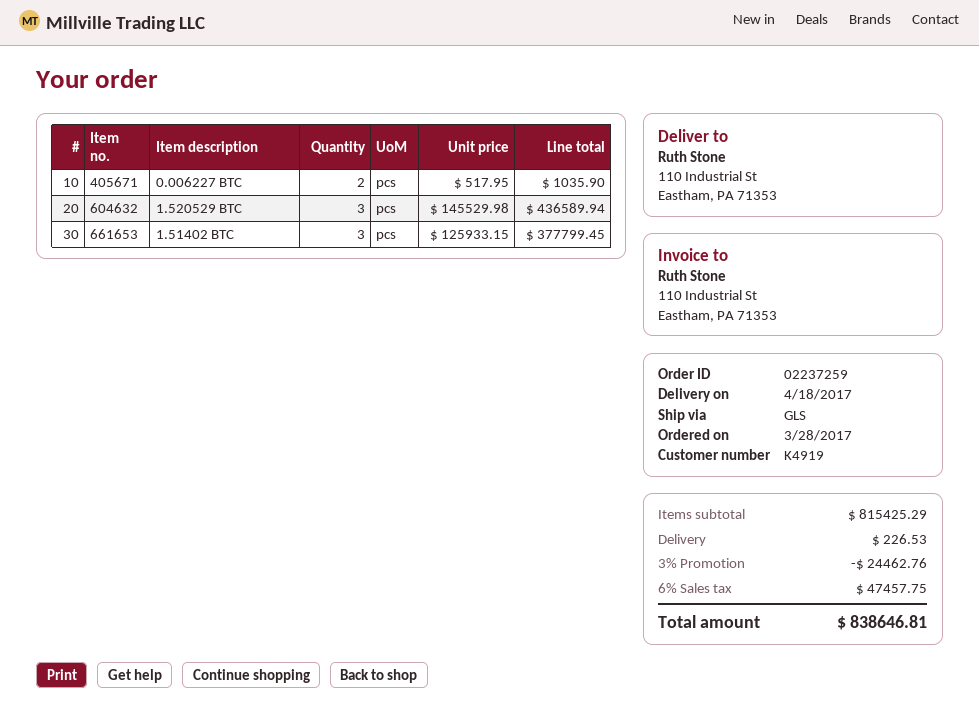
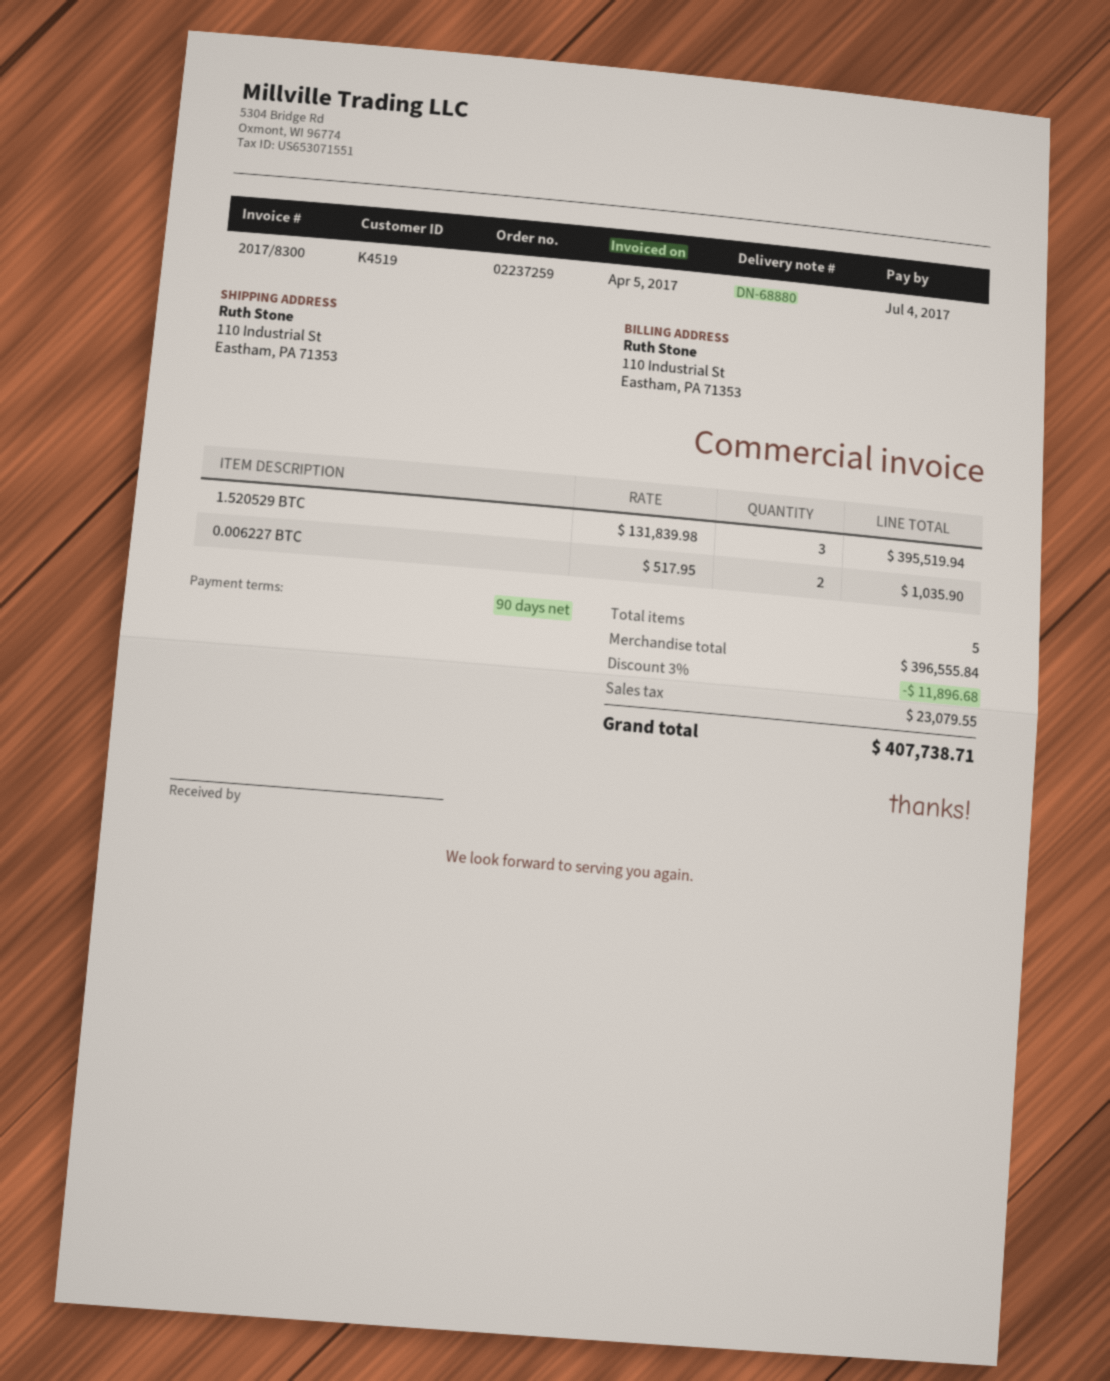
customer number: K4919 -> K4519
1.520529 BTC: 3 x 145529.98 = 436589.94 -> 3 x 131839.98 = 395519.94
1.51402 BTC: 3 x 125933.15 = 377799.45 -> none
subtotal: 815425.29 -> 396555.84
discount: 3% = 24462.76 -> 3% = 11896.68
shipping: 226.53 -> none
tax: 47457.75 -> 23079.55
total: 838646.81 -> 407738.71

